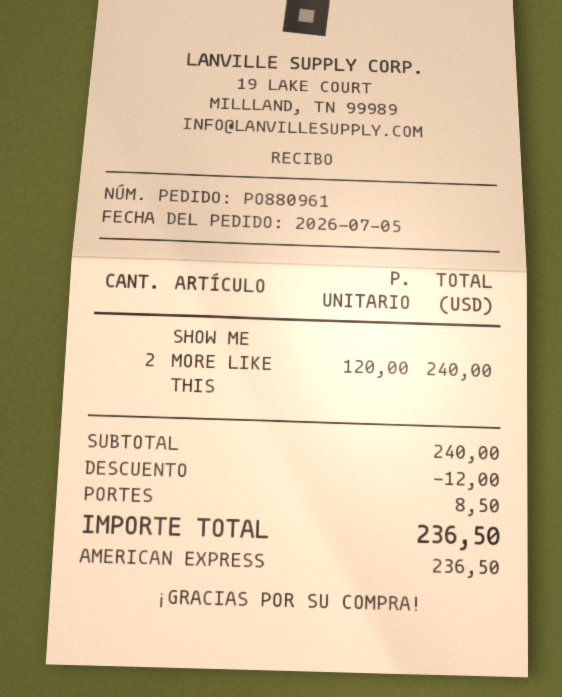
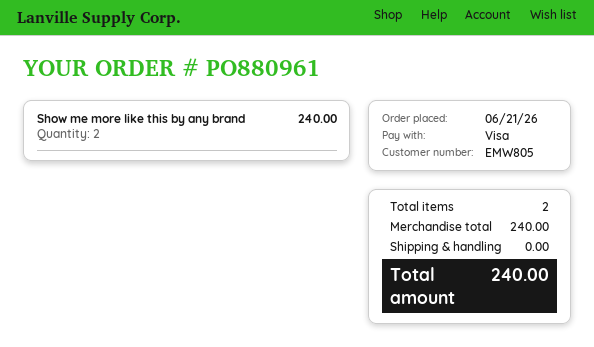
order date: 2026-07-05 -> 2026-06-21
payment method: American Express -> Visa
discount: 12.00 -> none
shipping: 8.50 -> 0.00
total: 236.50 -> 240.00

